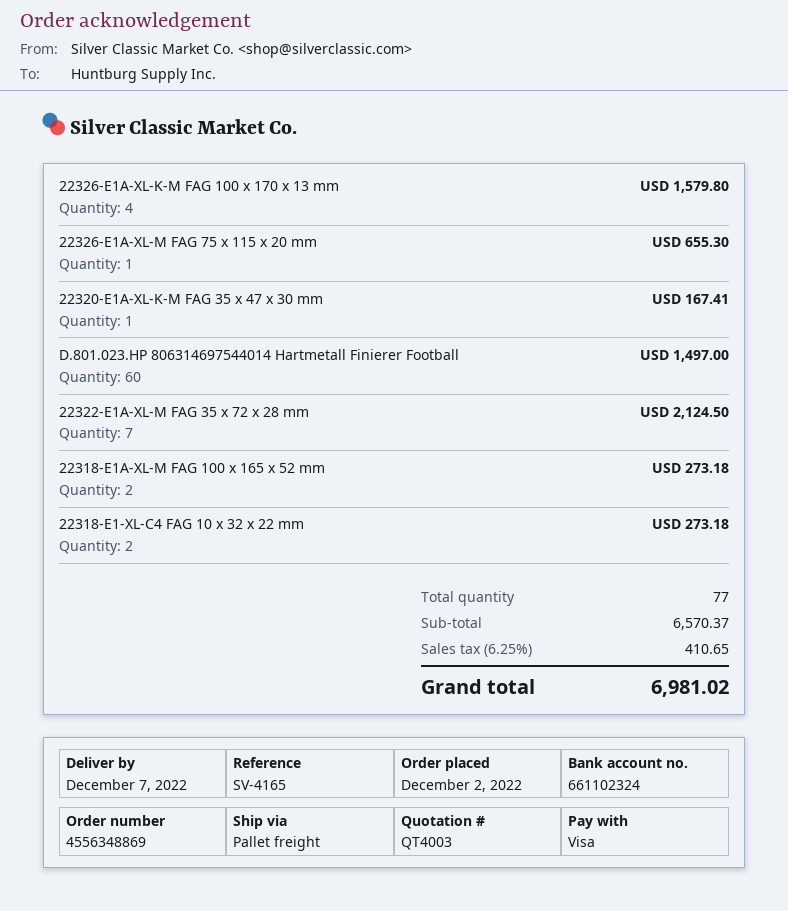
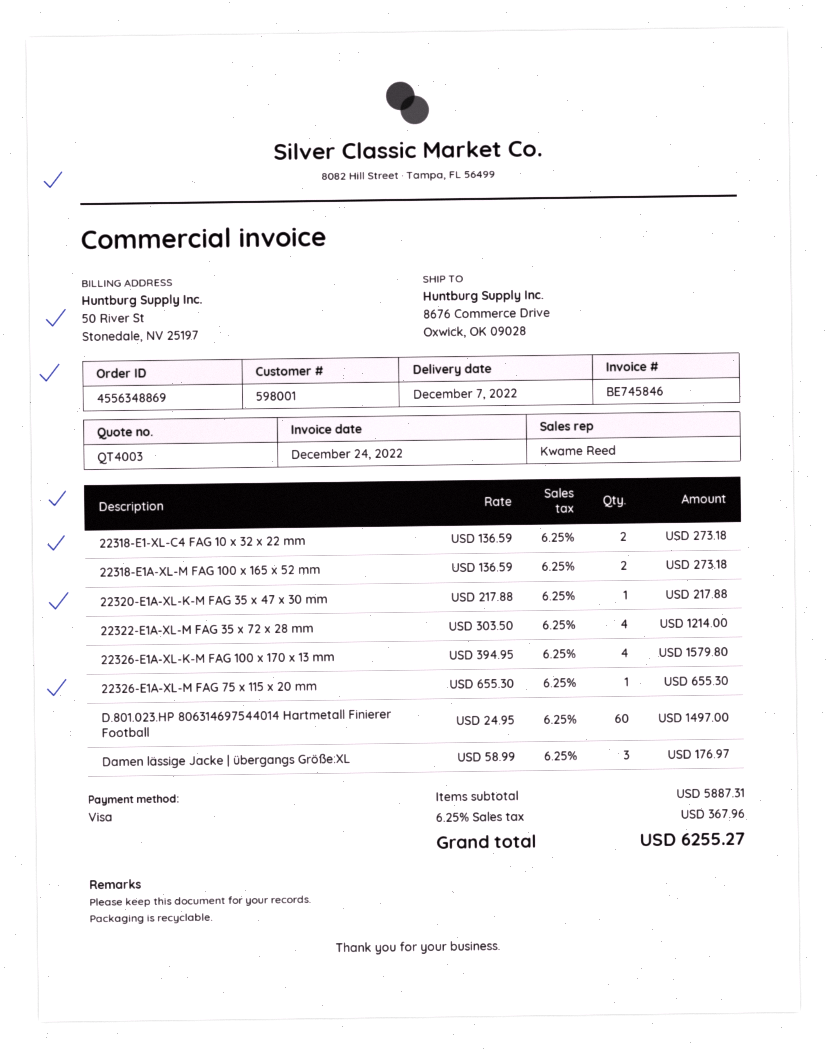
22320-E1A-XL-K-M FAG 35 x 47 x 30 mm: 1 for 167.41 -> 1 for 217.88
22322-E1A-XL-M FAG 35 x 72 x 28 mm: 7 for 2124.50 -> 4 for 1214.00
Damen lässige Jacke | übergangs Größe:XL: none -> 3 for 176.97
subtotal: 6570.37 -> 5887.31
tax: 6.25% = 410.65 -> 6.25% = 367.96
total: 6981.02 -> 6255.27

